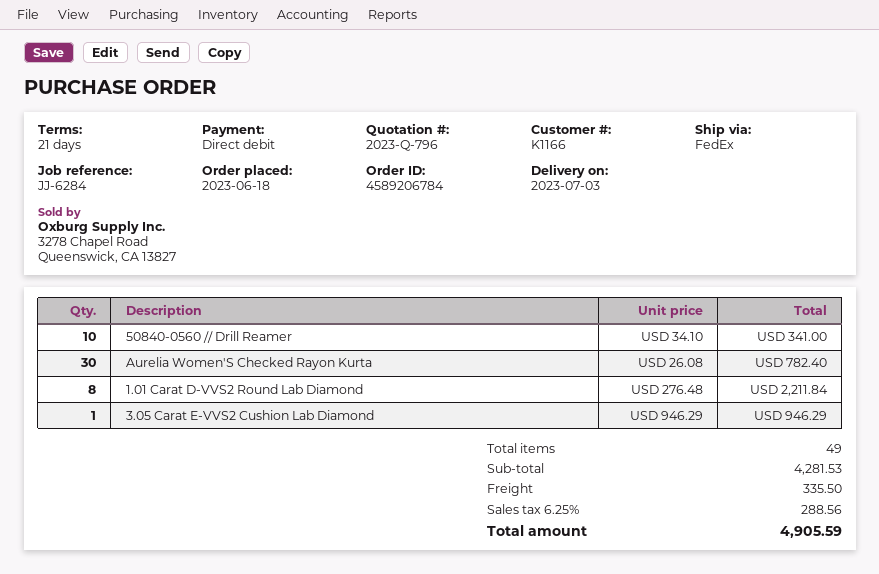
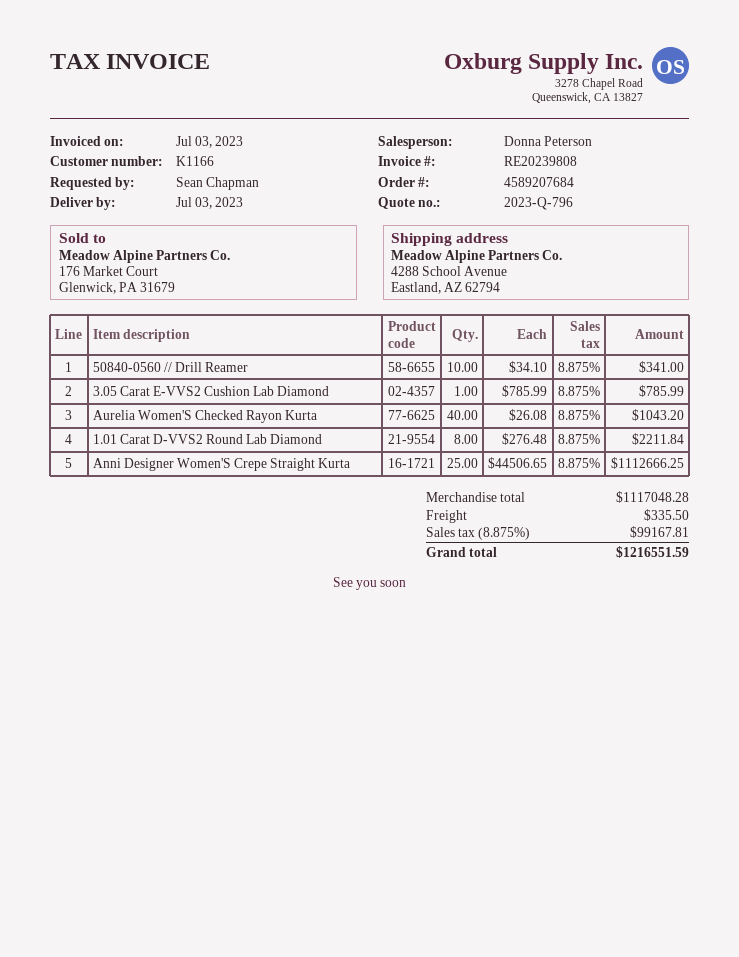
order number: 4589206784 -> 4589207684
Aurelia Women'S Checked Rayon Kurta: 30 x 26.08 = 782.40 -> 40 x 26.08 = 1043.20
3.05 Carat E-VVS2 Cushion Lab Diamond: 1 x 946.29 = 946.29 -> 1 x 785.99 = 785.99
Anni Designer Women'S Crepe Straight Kurta: none -> 25 x 44506.65 = 1112666.25
subtotal: 4281.53 -> 1117048.28
tax: 6.25% = 288.56 -> 8.875% = 99167.81
total: 4905.59 -> 1216551.59

